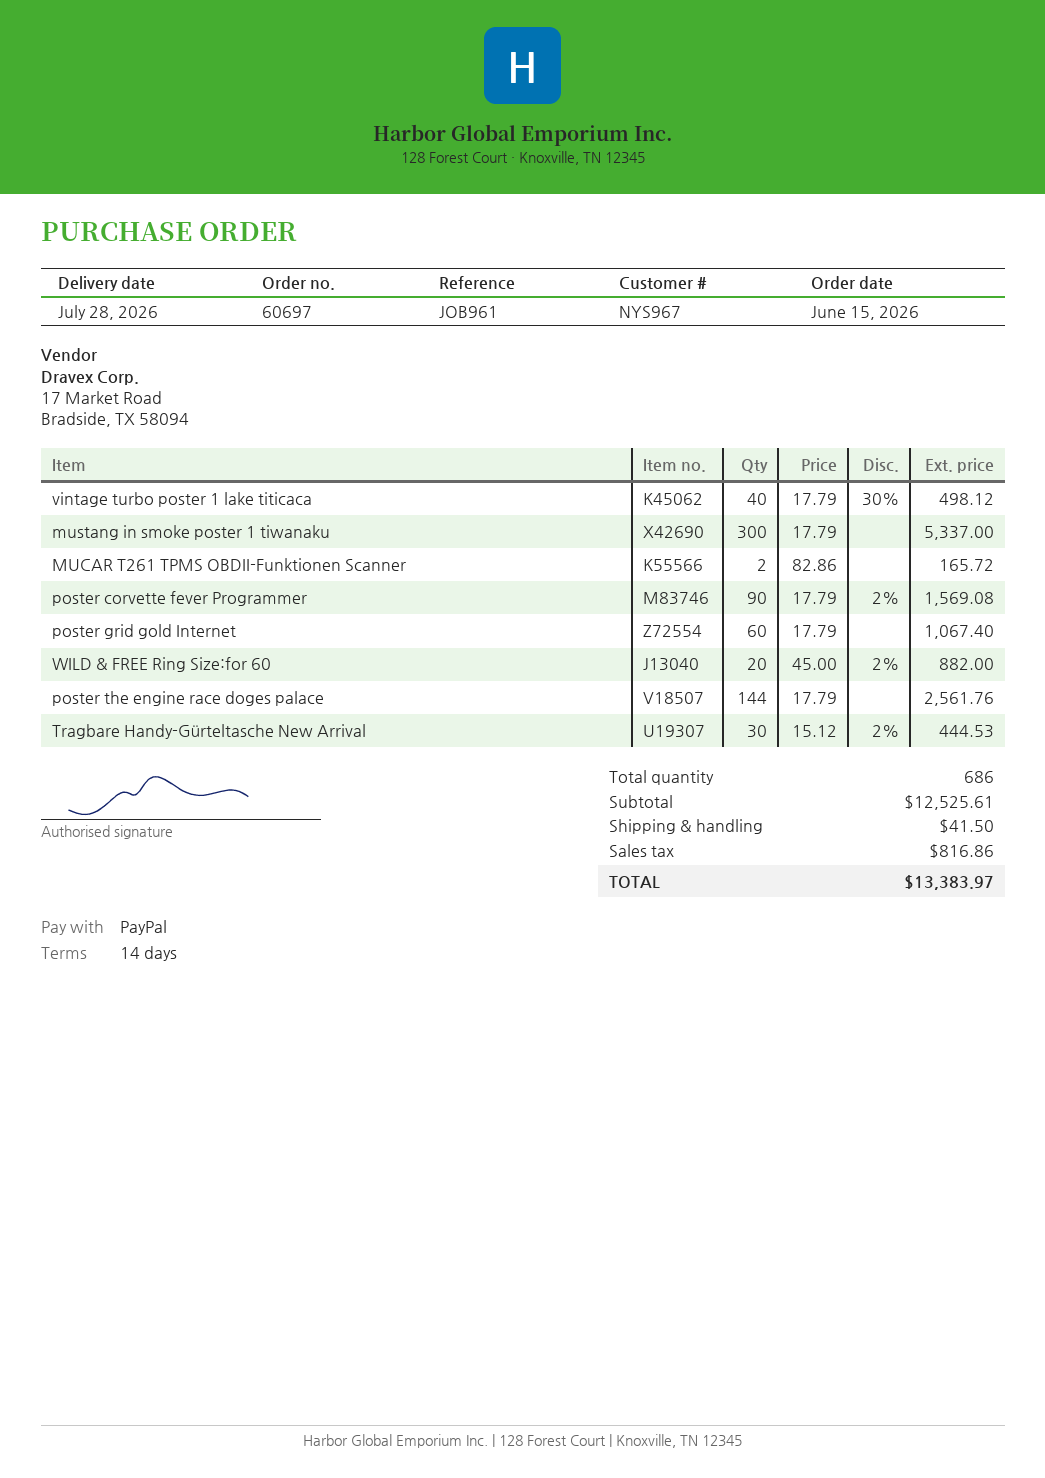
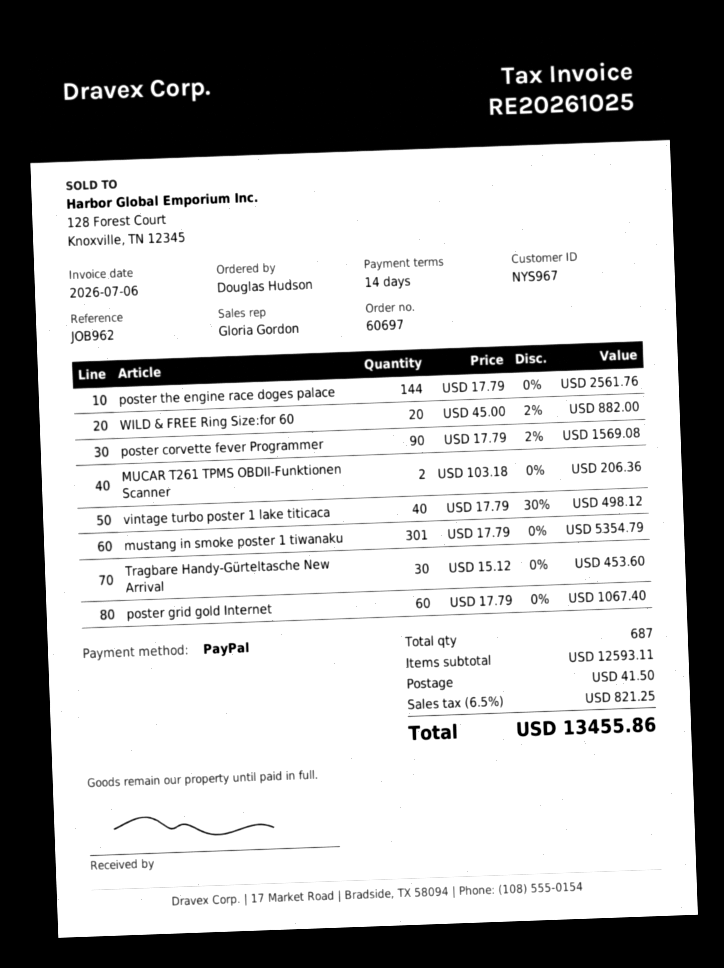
reference: JOB961 -> JOB962
mustang in smoke poster 1 tiwanaku: 300 x 17.79 = 5337.00 -> 301 x 17.79 = 5354.79
MUCAR T261 TPMS OBDII-Funktionen Scanner: 2 x 82.86 = 165.72 -> 2 x 103.18 = 206.36
Tragbare Handy-Gürteltasche New Arrival: 30 x 15.12 - 2% = 444.53 -> 30 x 15.12 = 453.60
total quantity: 686 -> 687
subtotal: 12525.61 -> 12593.11
tax: 816.86 -> 821.25
total: 13383.97 -> 13455.86

